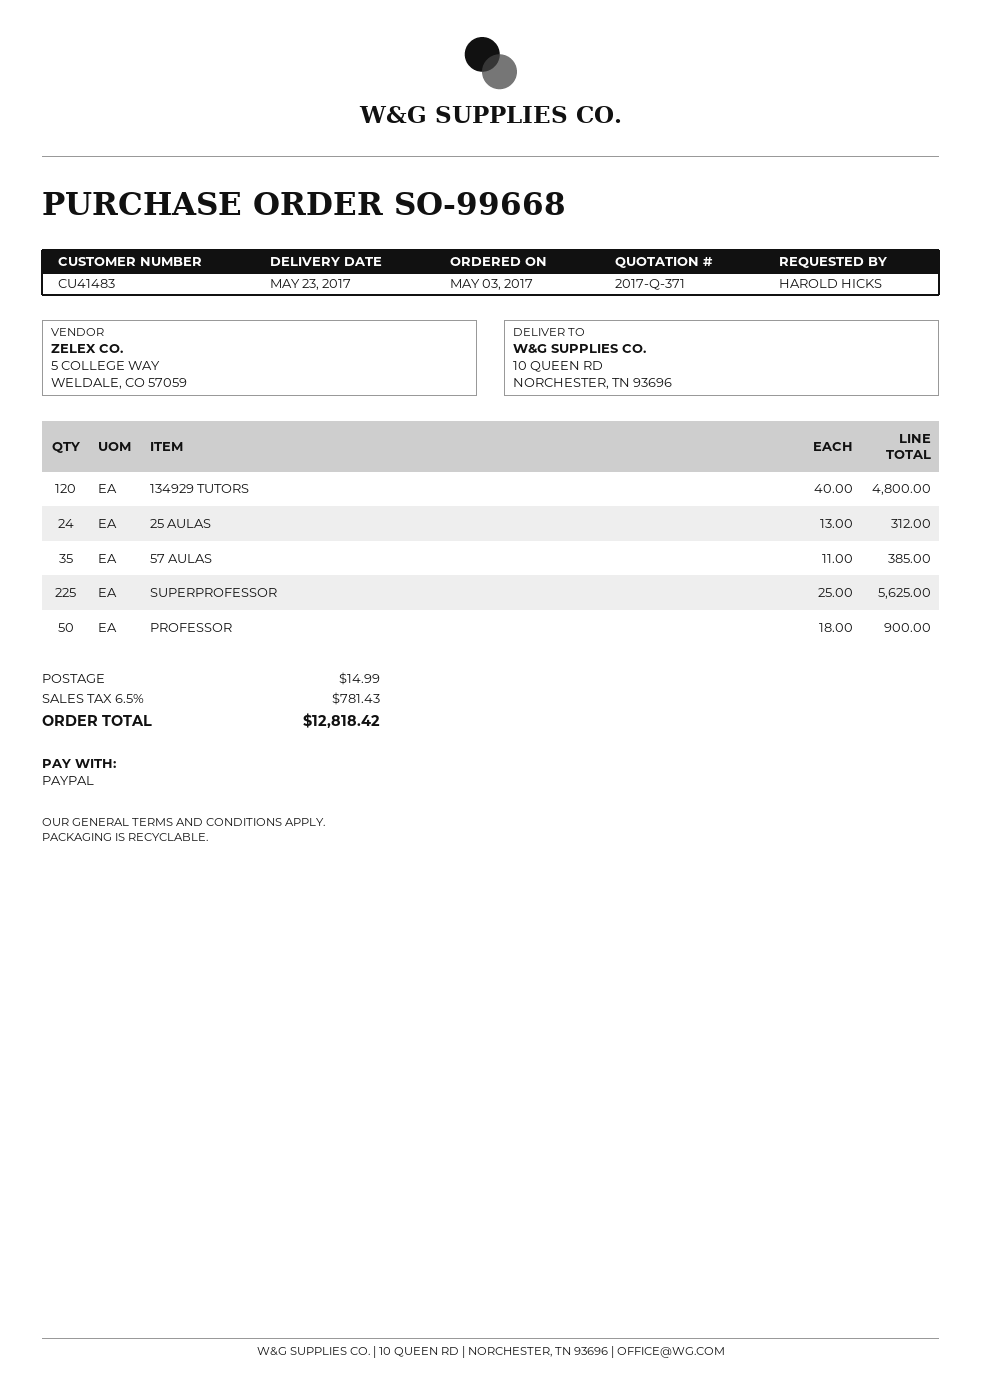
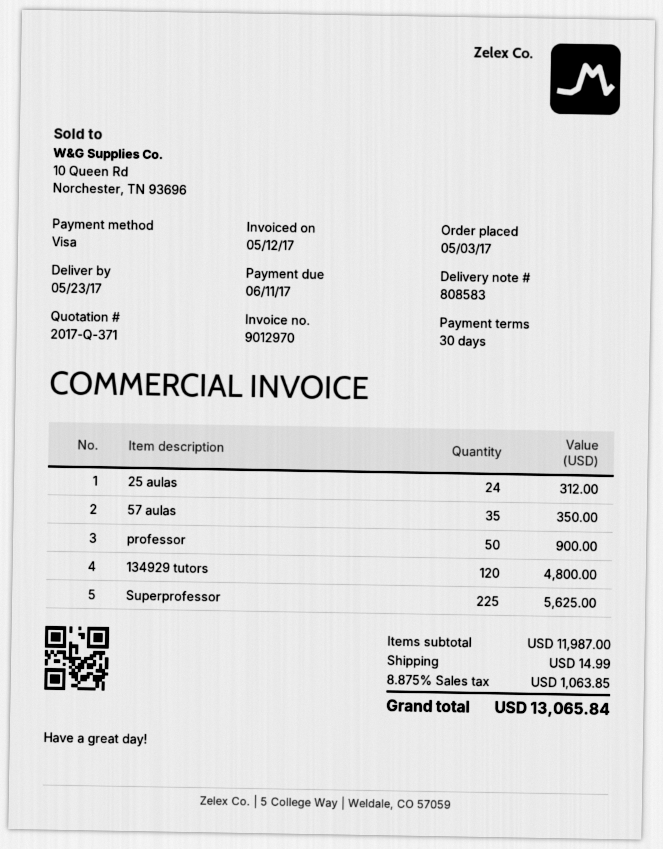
payment method: PayPal -> Visa
57 AULAS: 35 for 385.00 -> 35 for 350.00
tax: 6.5% = 781.43 -> 8.875% = 1063.85
total: 12818.42 -> 13065.84

